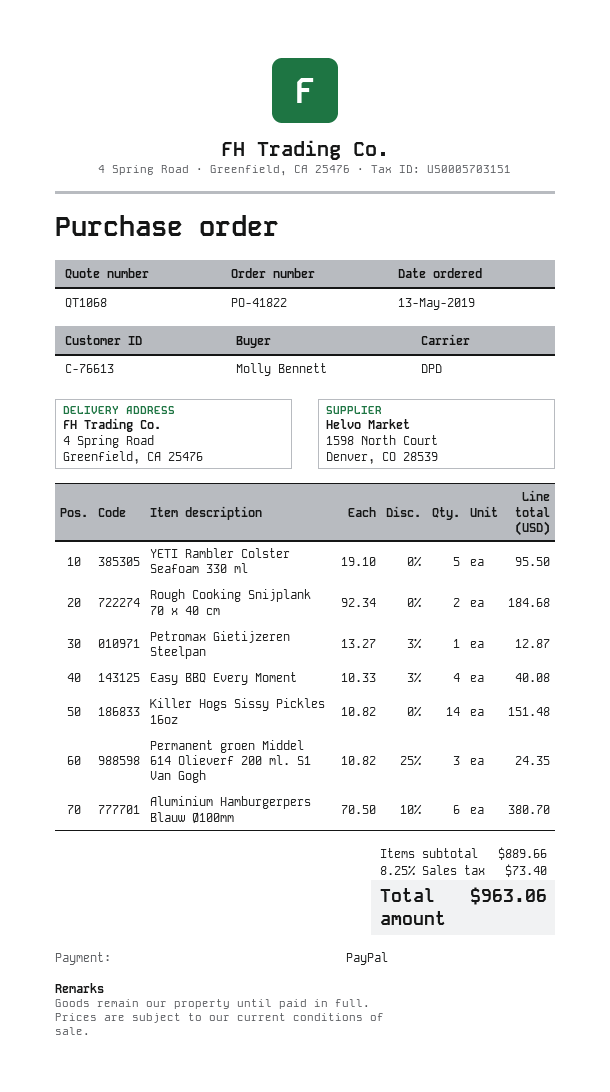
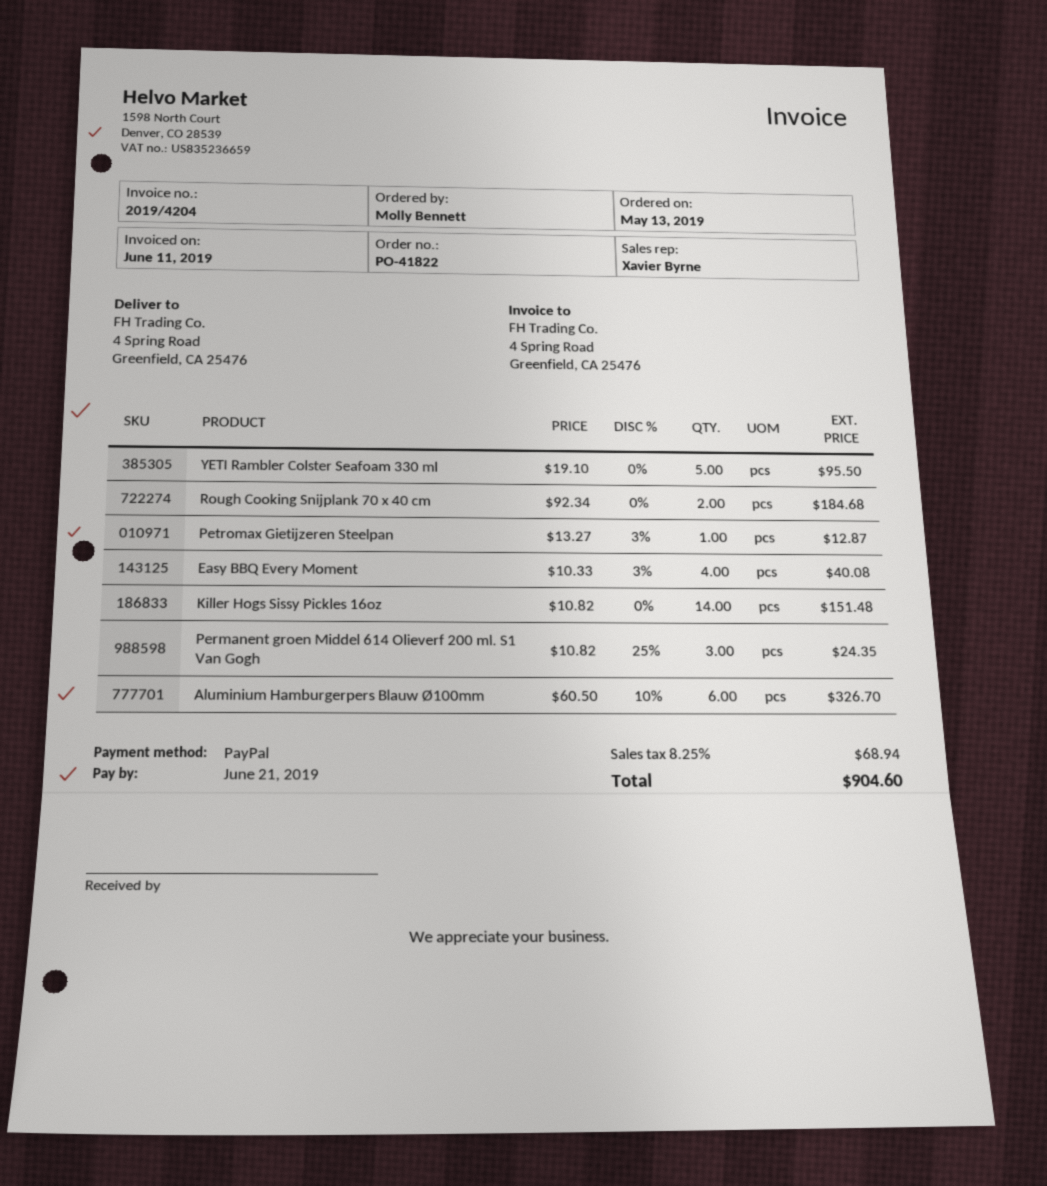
Aluminium Hamburgerpers Blauw Ø100mm: 6 x 70.50 - 10% = 380.70 -> 6 x 60.50 - 10% = 326.70
tax: 8.25% = 73.40 -> 8.25% = 68.94
total: 963.06 -> 904.60

